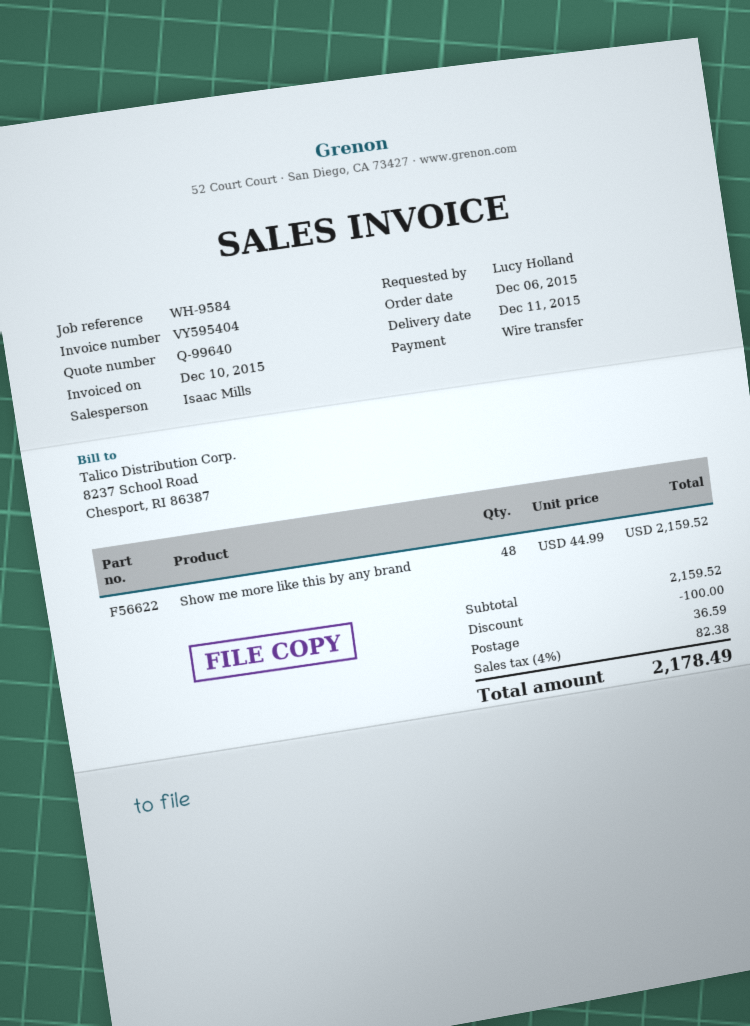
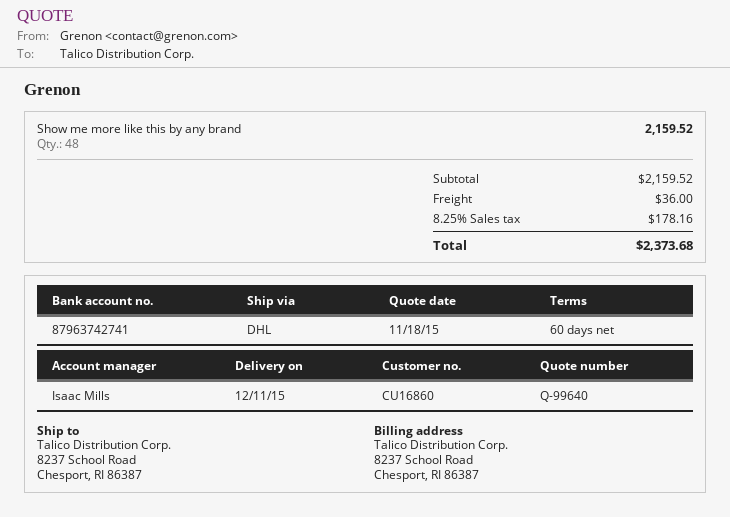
discount: 100.00 -> none
shipping: 36.59 -> 36.00
tax: 4% = 82.38 -> 8.25% = 178.16
total: 2178.49 -> 2373.68

